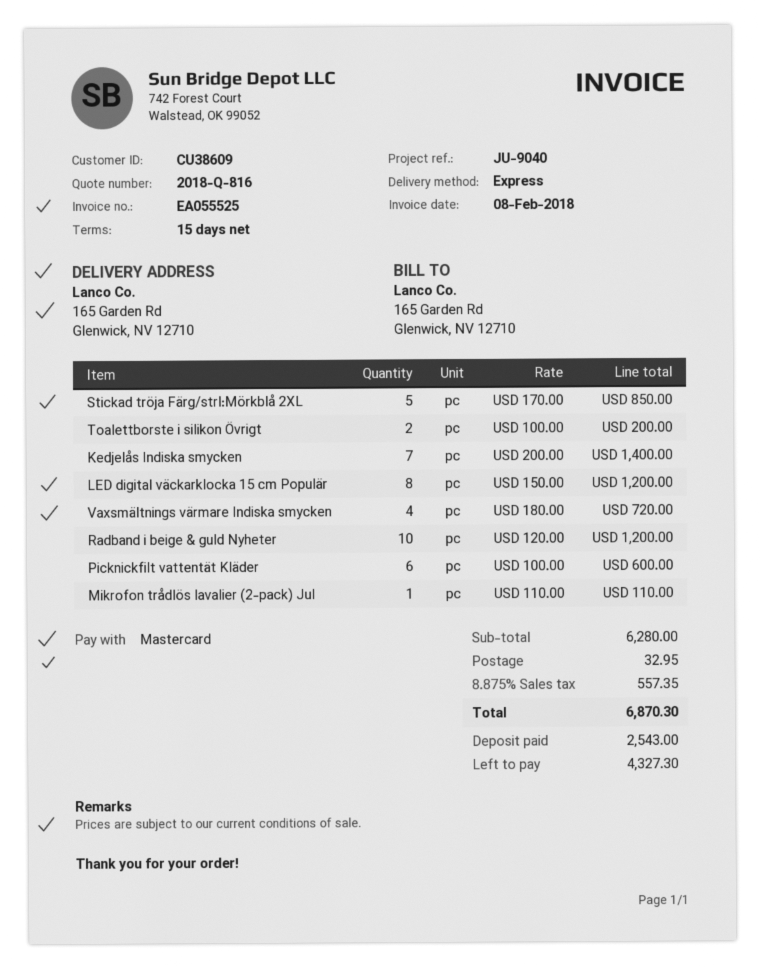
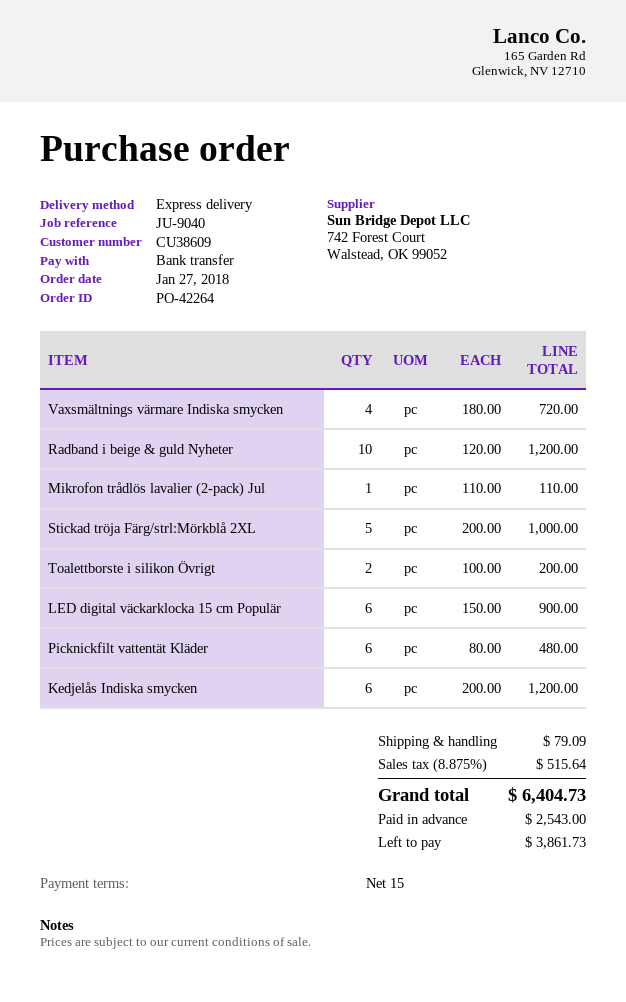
payment method: Mastercard -> bank transfer
Stickad tröja Färg/strl:Mörkblå 2XL: 5 x 170.00 = 850.00 -> 5 x 200.00 = 1000.00
Kedjelås Indiska smycken: 7 x 200.00 = 1400.00 -> 6 x 200.00 = 1200.00
LED digital väckarklocka 15 cm Populär: 8 x 150.00 = 1200.00 -> 6 x 150.00 = 900.00
Picknickfilt vattentät Kläder: 6 x 100.00 = 600.00 -> 6 x 80.00 = 480.00
shipping: 32.95 -> 79.09
tax: 8.875% = 557.35 -> 8.875% = 515.64
total: 6870.30 -> 6404.73
balance: 4327.30 -> 3861.73

